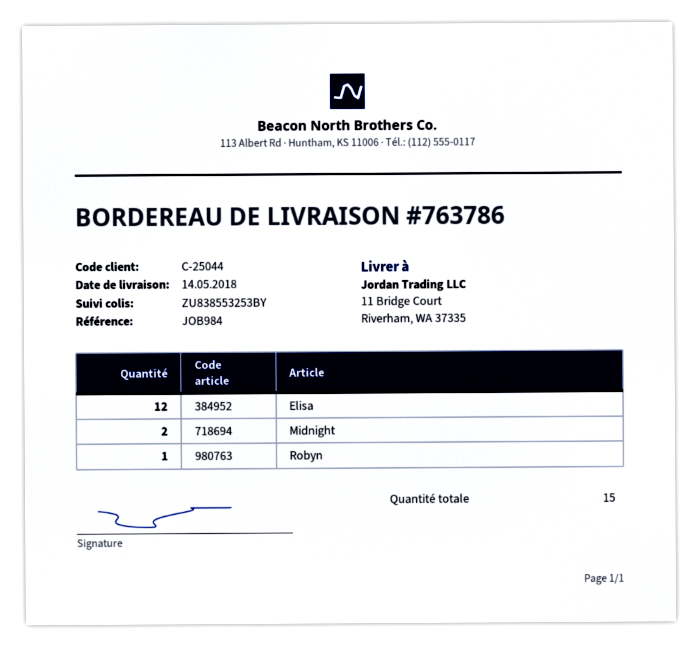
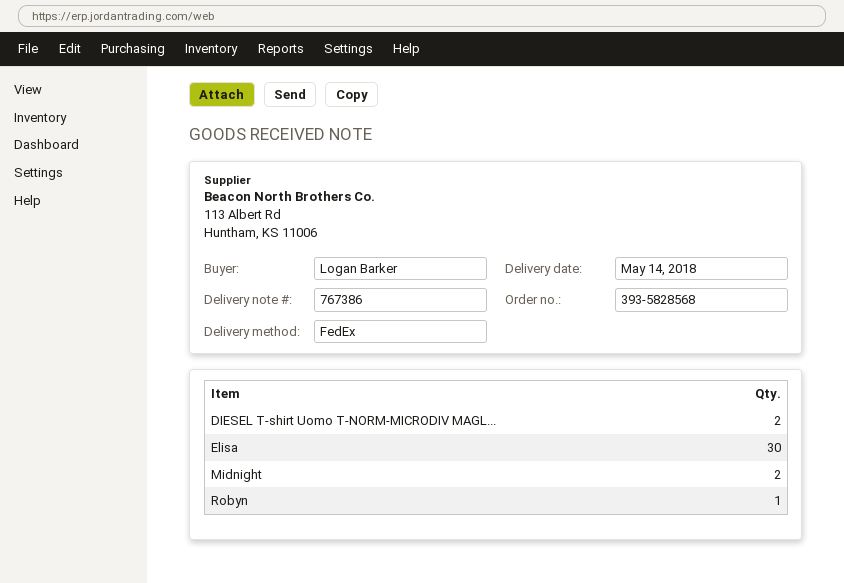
delivery note number: 763786 -> 767386
Elisa: 12 -> 30
DIESEL T-shirt Uomo T-NORM-MICRODIV MAGL...: none -> 2

